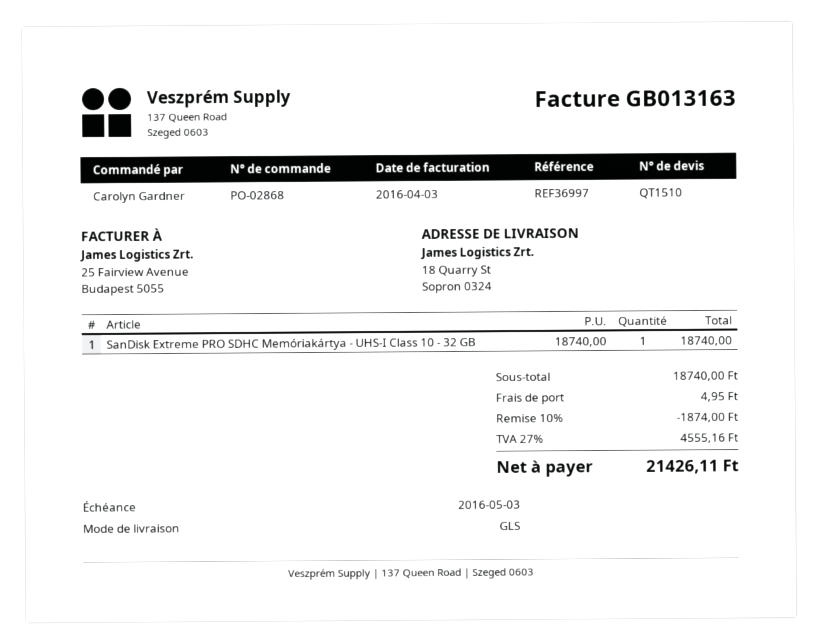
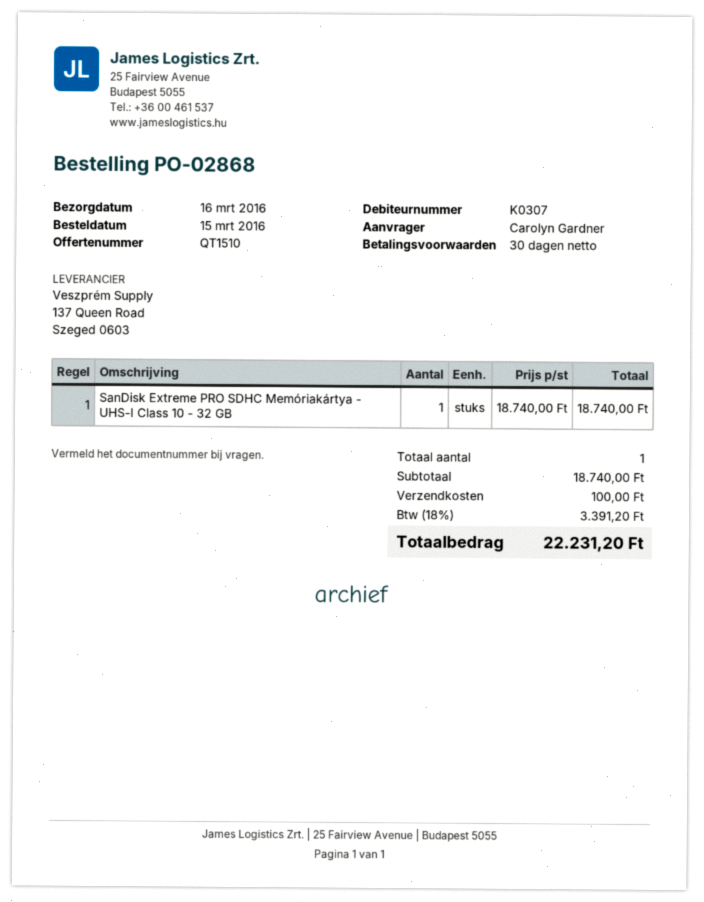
discount: 10% = 1874.00 -> none
shipping: 4.95 -> 100.00
tax: 27% = 4555.16 -> 18% = 3391.20
total: 21426.11 -> 22231.20

